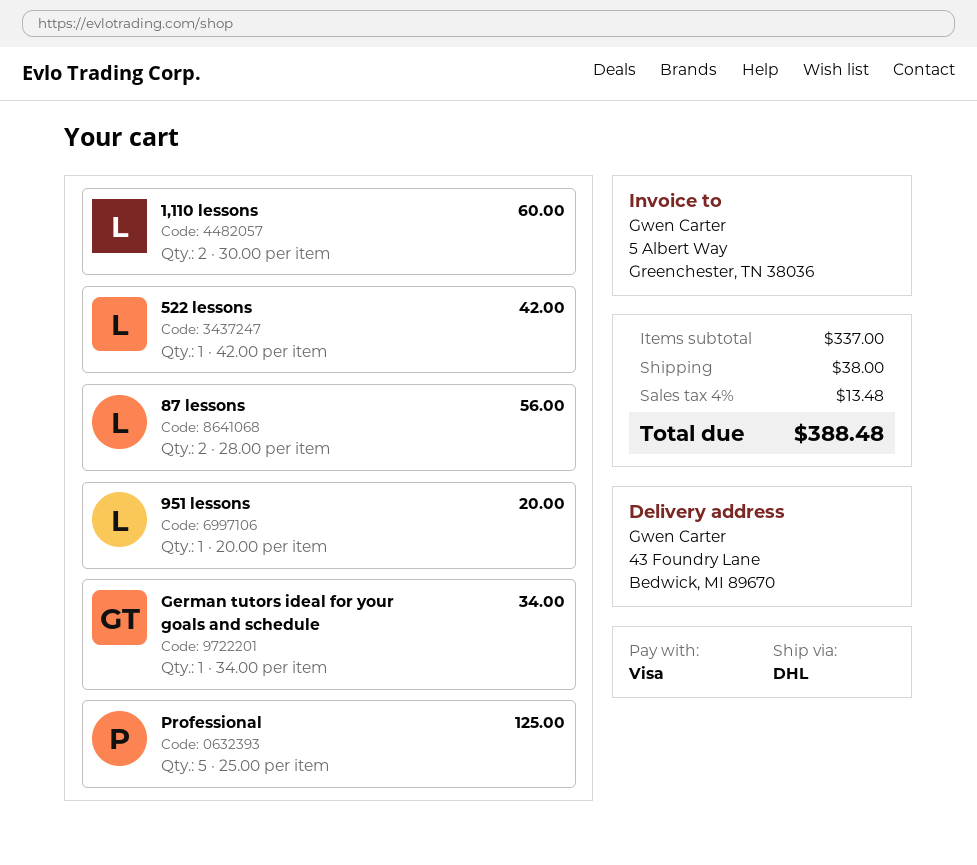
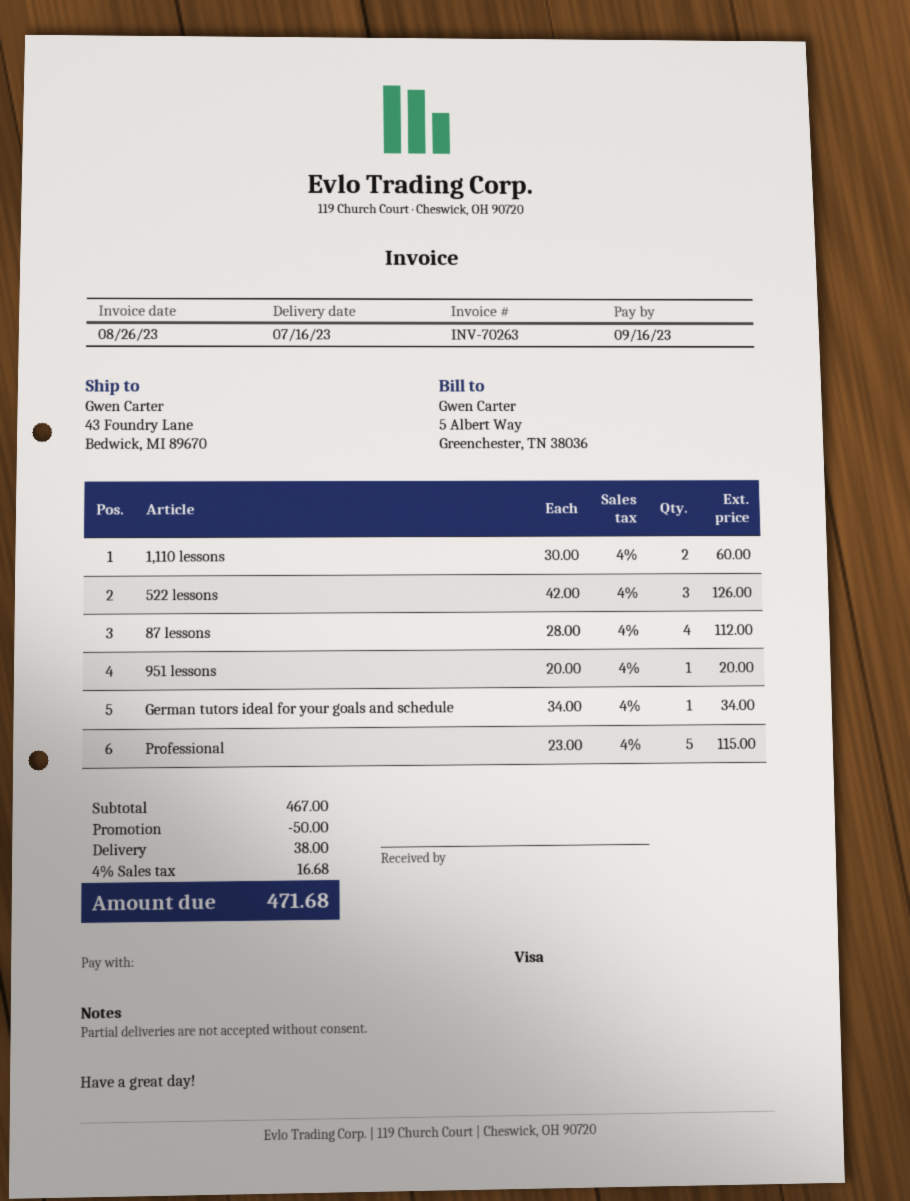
522 lessons: 1 x 42.00 = 42.00 -> 3 x 42.00 = 126.00
87 lessons: 2 x 28.00 = 56.00 -> 4 x 28.00 = 112.00
Professional: 5 x 25.00 = 125.00 -> 5 x 23.00 = 115.00
subtotal: 337.00 -> 467.00
discount: none -> 50.00
tax: 4% = 13.48 -> 4% = 16.68
total: 388.48 -> 471.68

